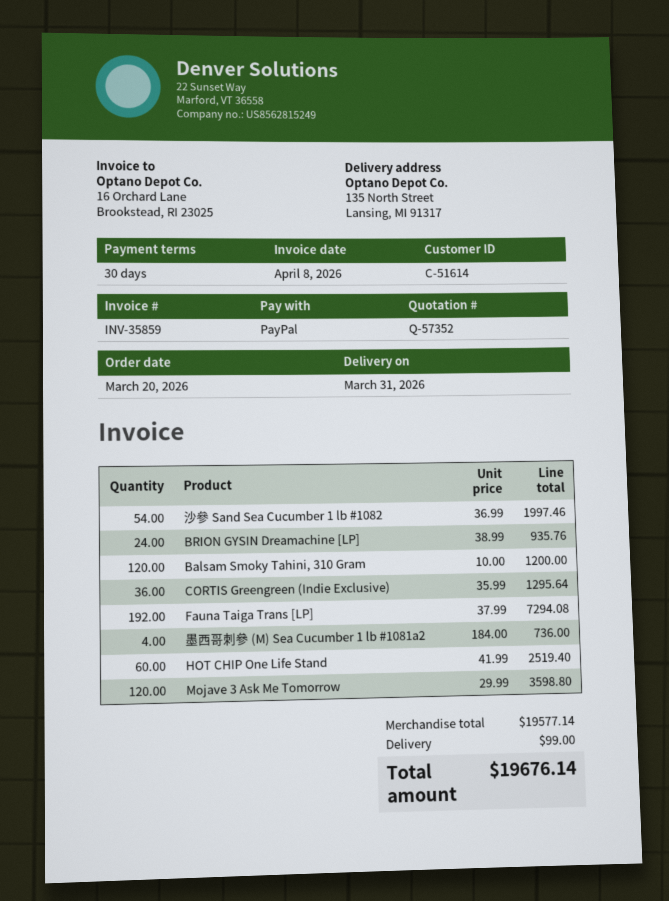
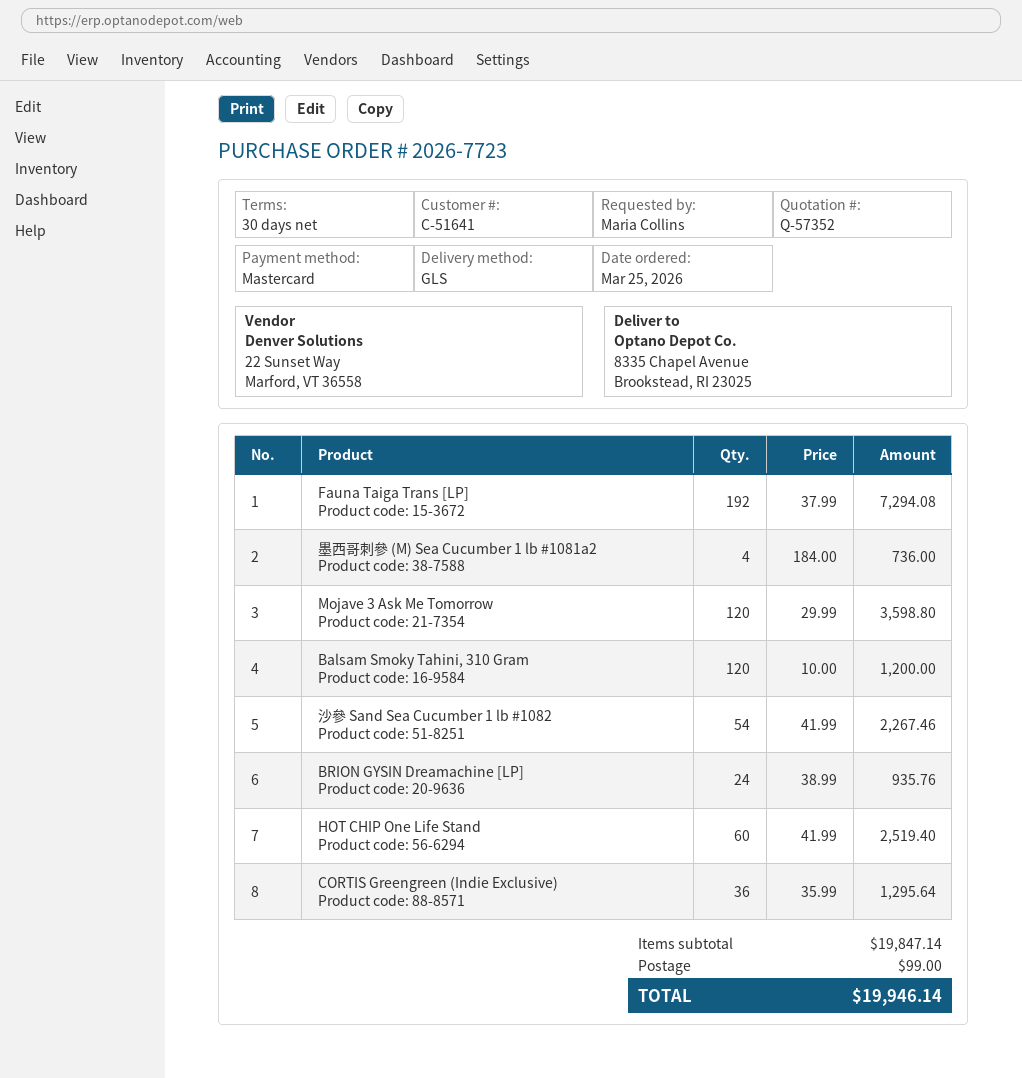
order date: 2026-03-20 -> 2026-03-25
customer number: C-51614 -> C-51641
payment method: PayPal -> Mastercard
ship to: 135 North Street, Lansing, MI 91317 -> 8335 Chapel Avenue, Brookstead, RI 23025
沙參 Sand Sea Cucumber 1 lb #1082: 54 x 36.99 = 1997.46 -> 54 x 41.99 = 2267.46
subtotal: 19577.14 -> 19847.14
total: 19676.14 -> 19946.14

